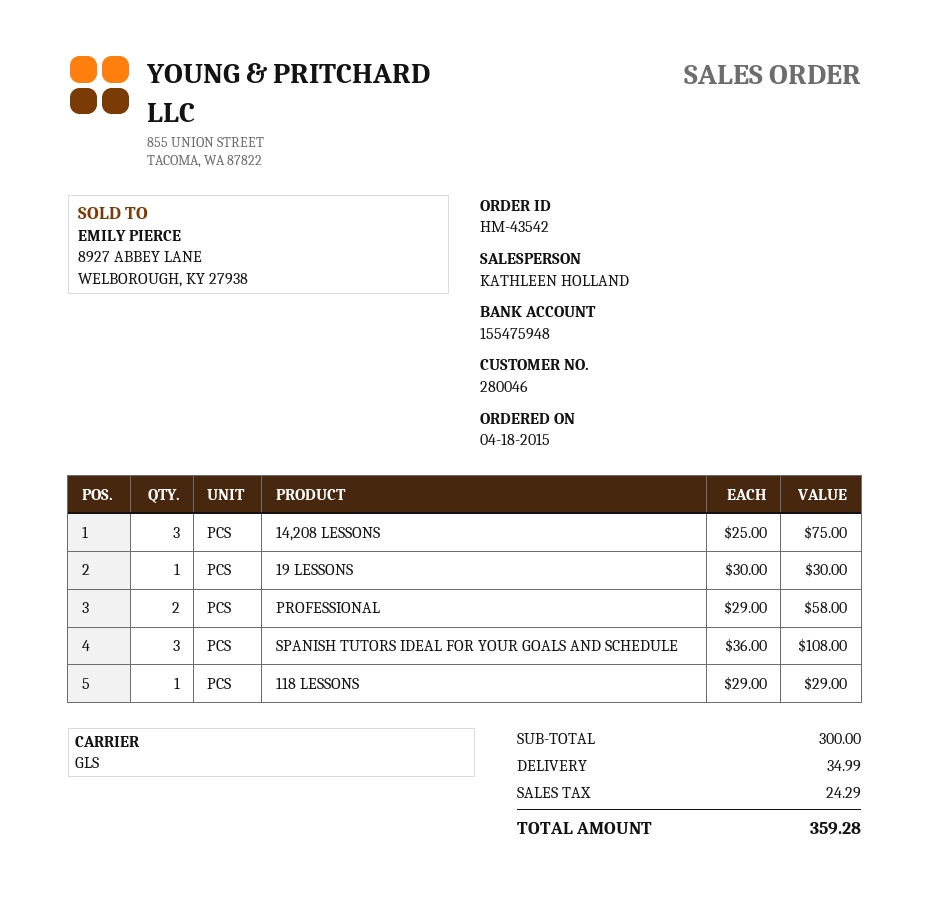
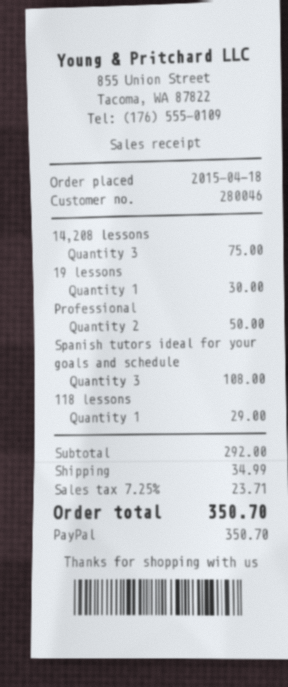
PROFESSIONAL: 2 for 58.00 -> 2 for 50.00
subtotal: 300.00 -> 292.00
tax: 24.29 -> 23.71
total: 359.28 -> 350.70

